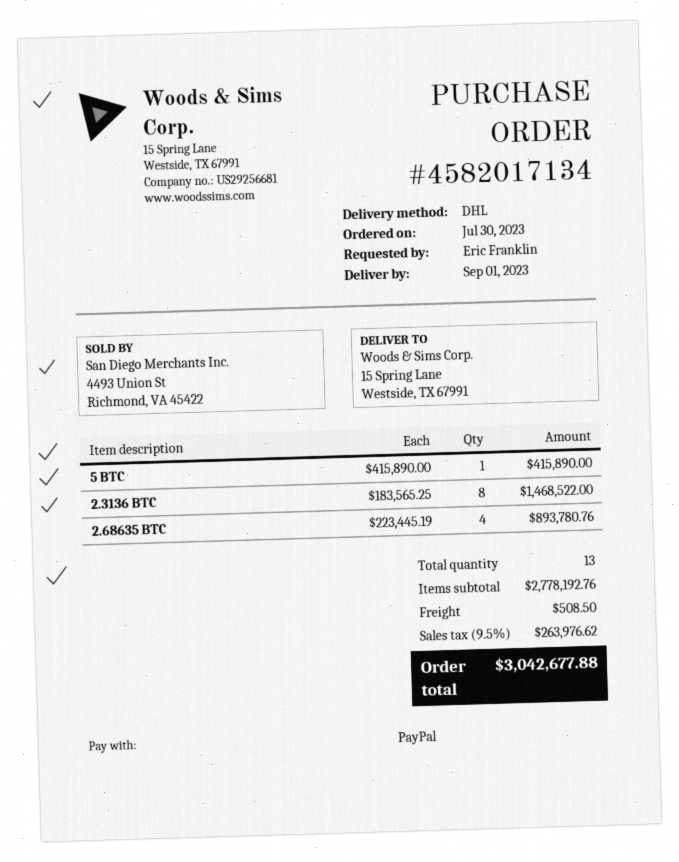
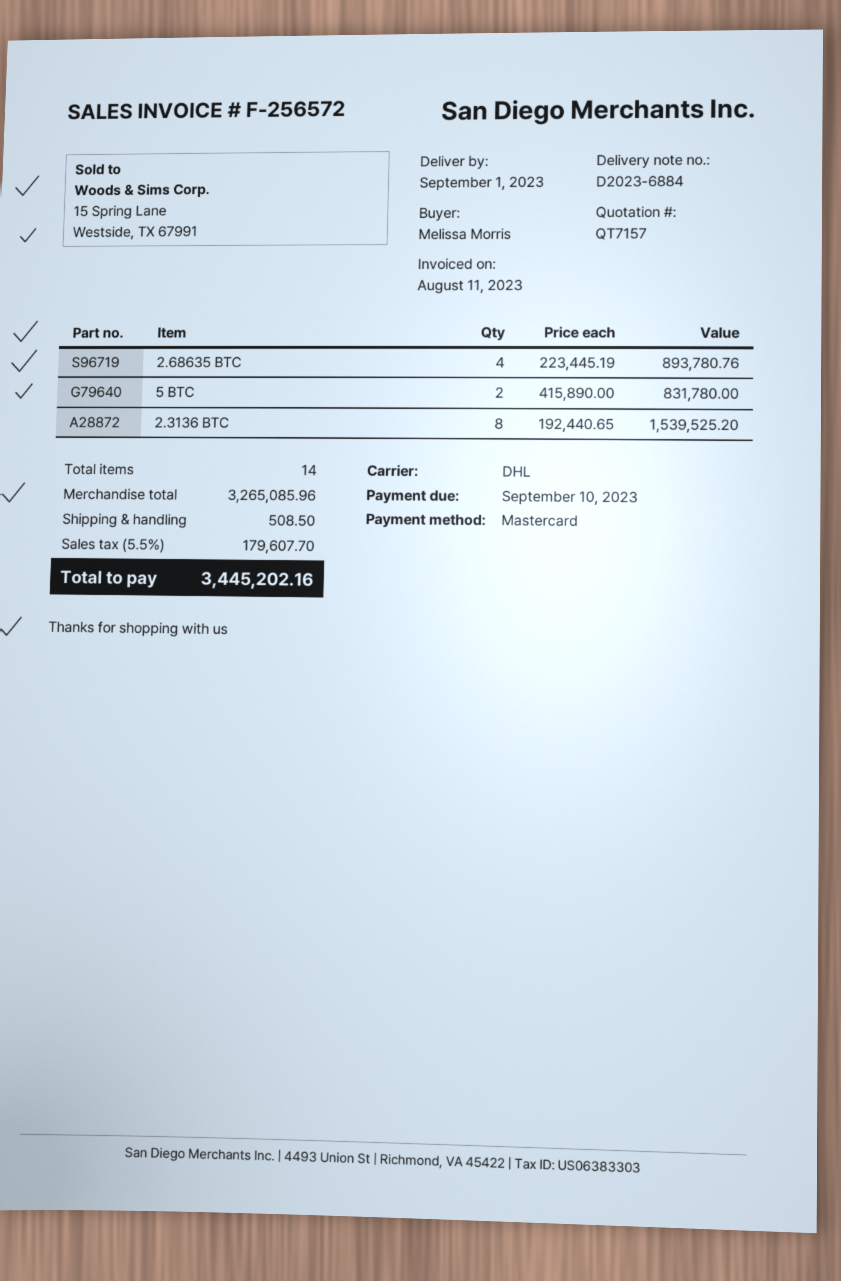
ordered by: Eric Franklin -> Melissa Morris
payment method: PayPal -> Mastercard
5 BTC: 1 x 415890.00 = 415890.00 -> 2 x 415890.00 = 831780.00
2.3136 BTC: 8 x 183565.25 = 1468522.00 -> 8 x 192440.65 = 1539525.20
total quantity: 13 -> 14
subtotal: 2778192.76 -> 3265085.96
tax: 9.5% = 263976.62 -> 5.5% = 179607.70
total: 3042677.88 -> 3445202.16

